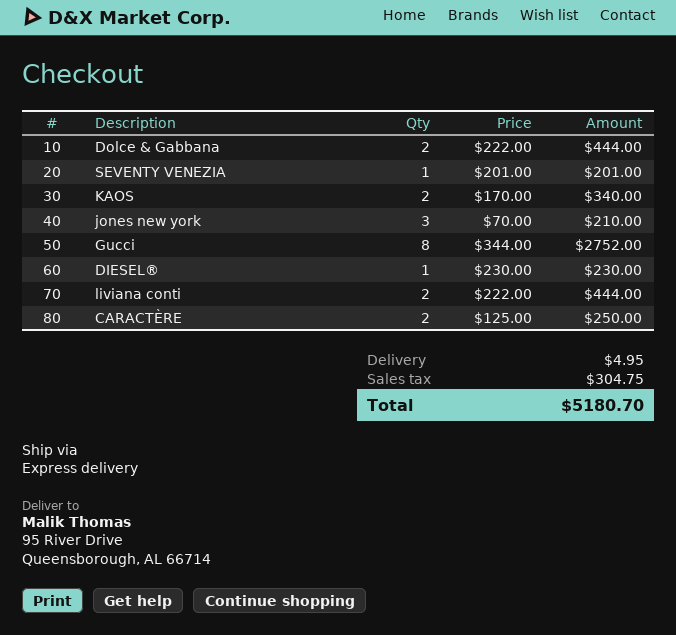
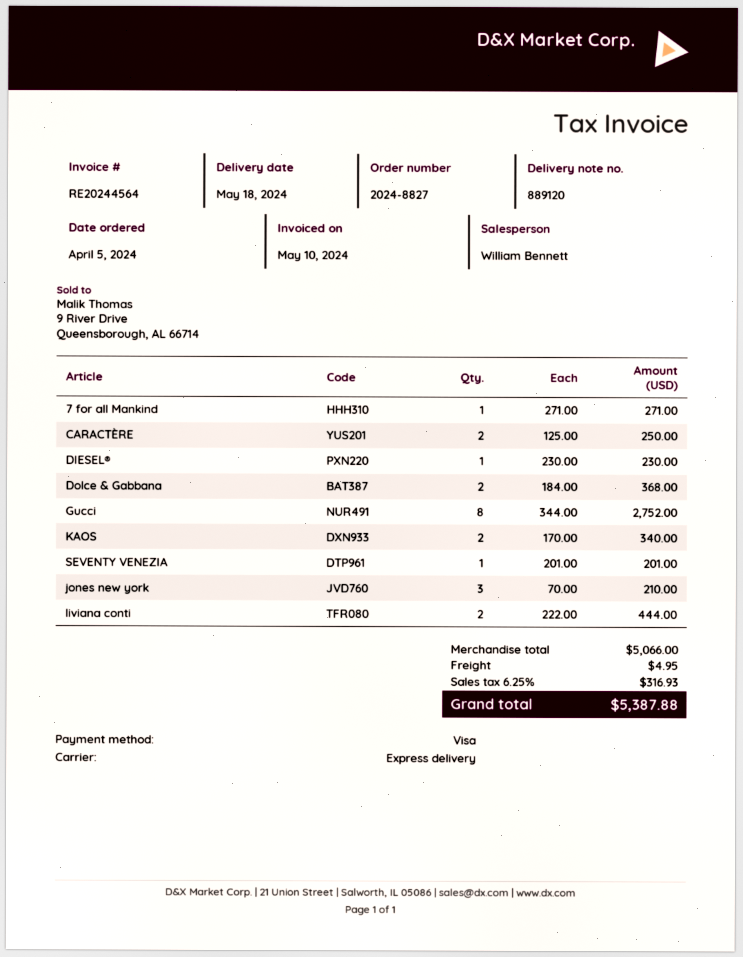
Dolce & Gabbana: 2 x 222.00 = 444.00 -> 2 x 184.00 = 368.00
7 for all Mankind: none -> 1 x 271.00 = 271.00
tax: 304.75 -> 316.93
total: 5180.70 -> 5387.88

